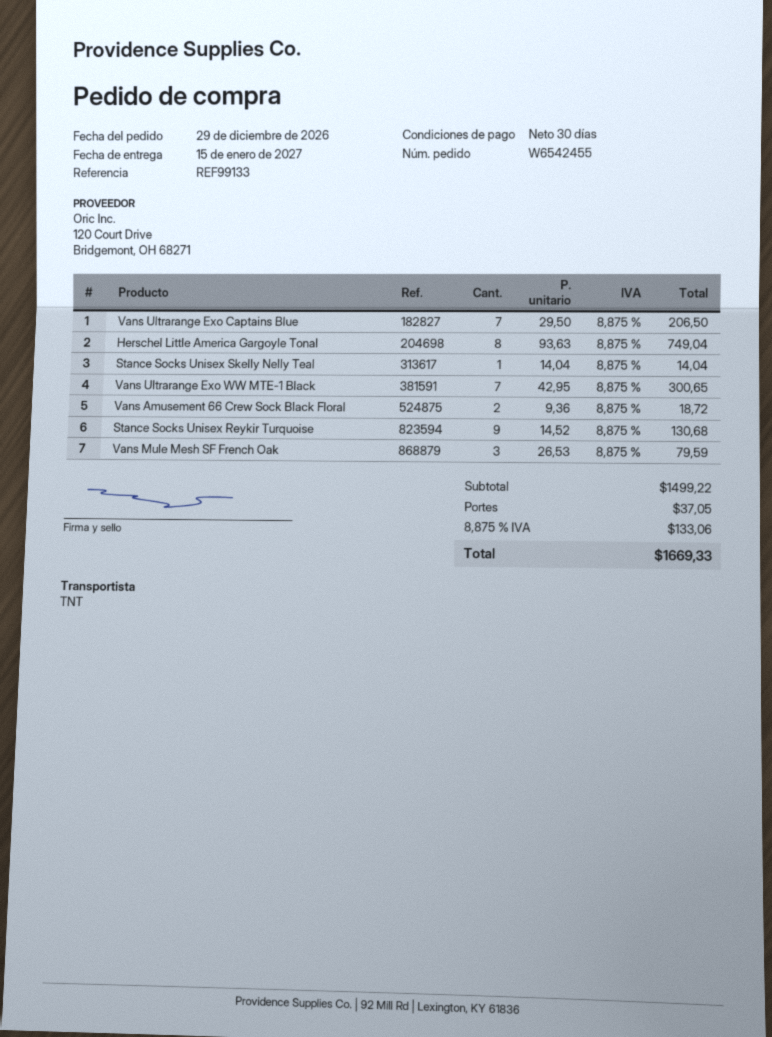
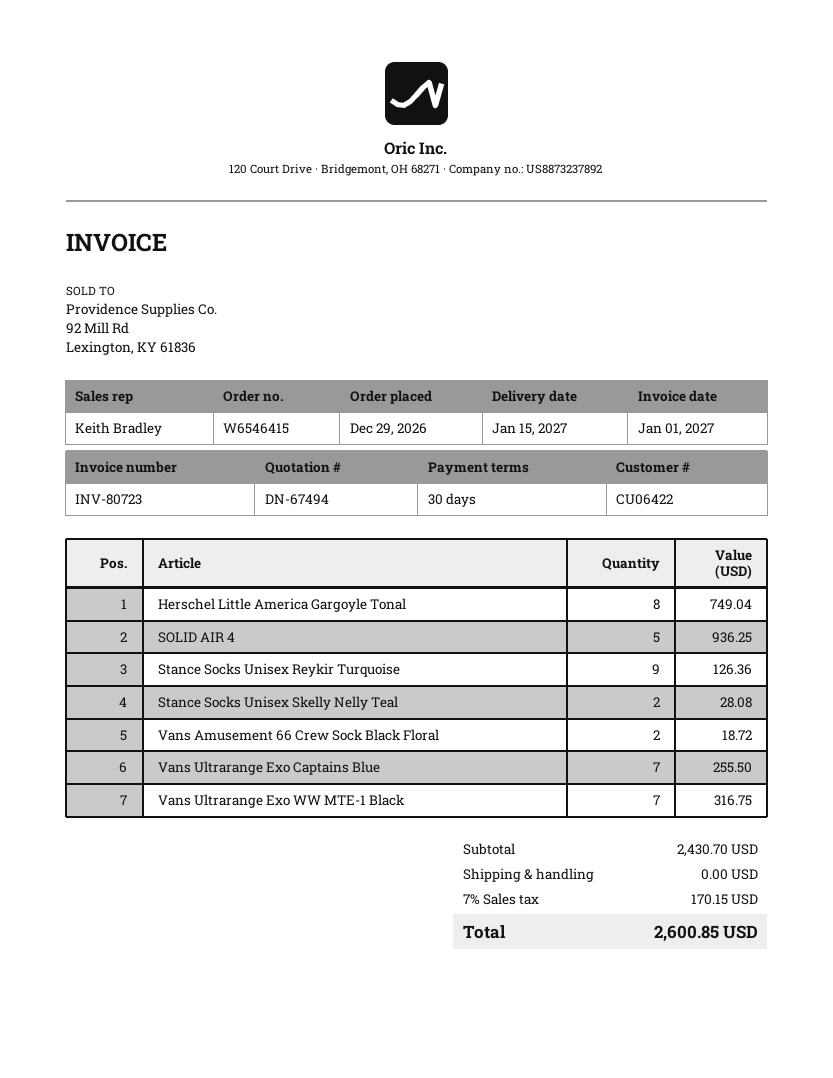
order number: W6542455 -> W6546415
Vans Ultrarange Exo Captains Blue: 7 for 206.50 -> 7 for 255.50
Stance Socks Unisex Skelly Nelly Teal: 1 for 14.04 -> 2 for 28.08
Vans Ultrarange Exo WW MTE-1 Black: 7 for 300.65 -> 7 for 316.75
Stance Socks Unisex Reykir Turquoise: 9 for 130.68 -> 9 for 126.36
Vans Mule Mesh SF French Oak: 3 for 79.59 -> none
SOLID AIR 4: none -> 5 for 936.25
subtotal: 1499.22 -> 2430.70
shipping: 37.05 -> 0.00
tax: 8.875% = 133.06 -> 7% = 170.15
total: 1669.33 -> 2600.85

